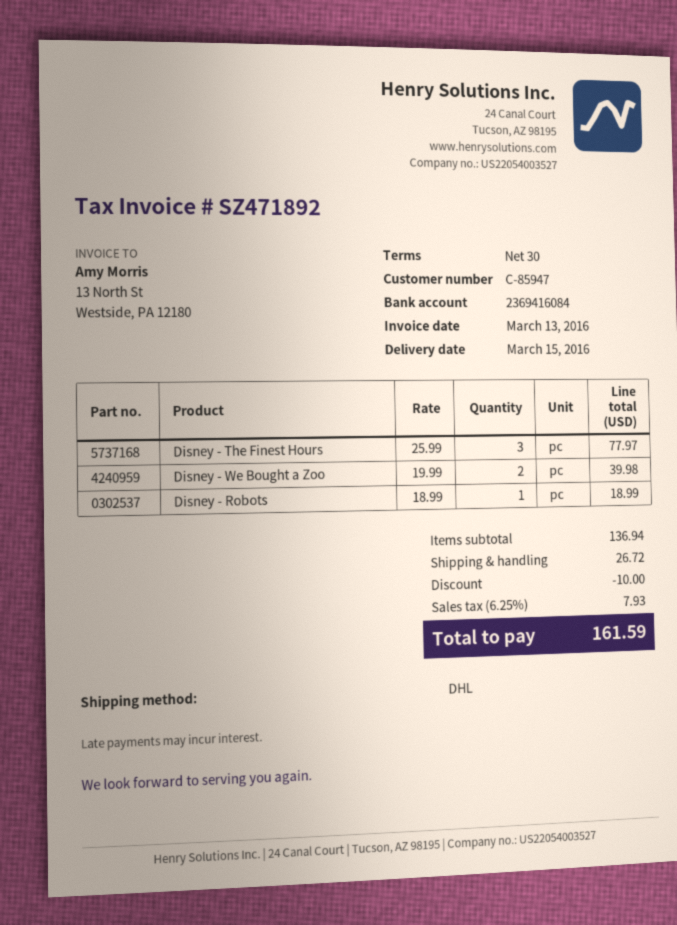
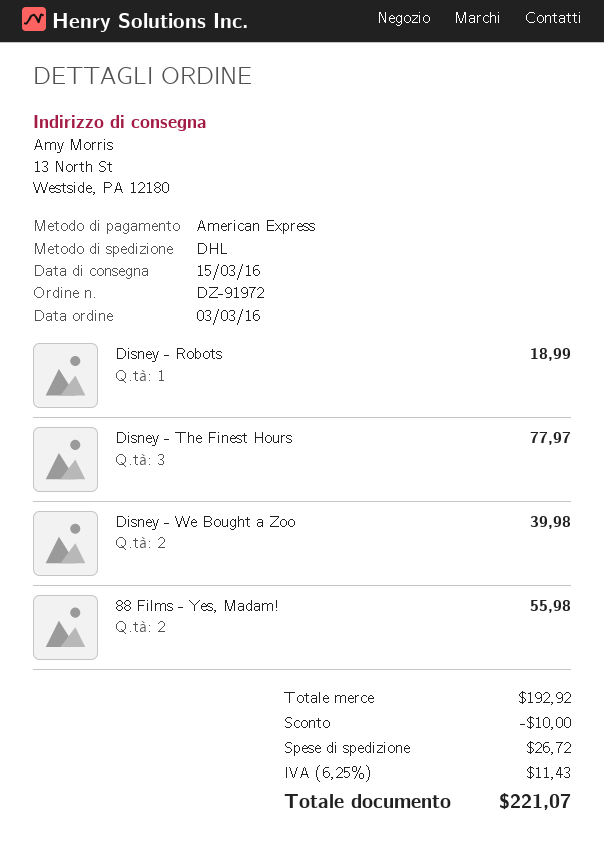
88 Films - Yes, Madam!: none -> 2 for 55.98
subtotal: 136.94 -> 192.92
tax: 6.25% = 7.93 -> 6.25% = 11.43
total: 161.59 -> 221.07

